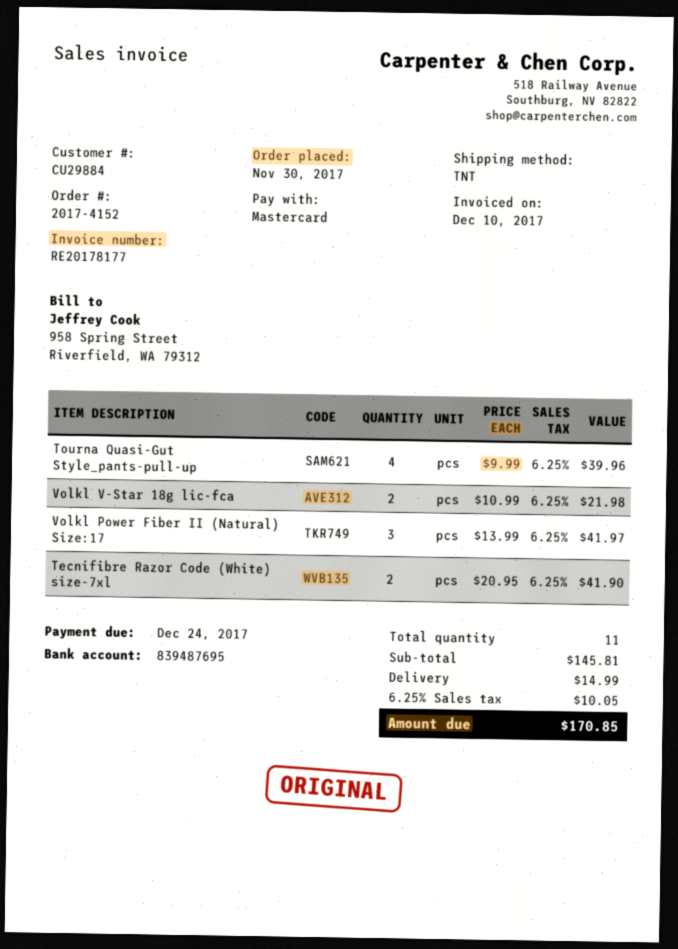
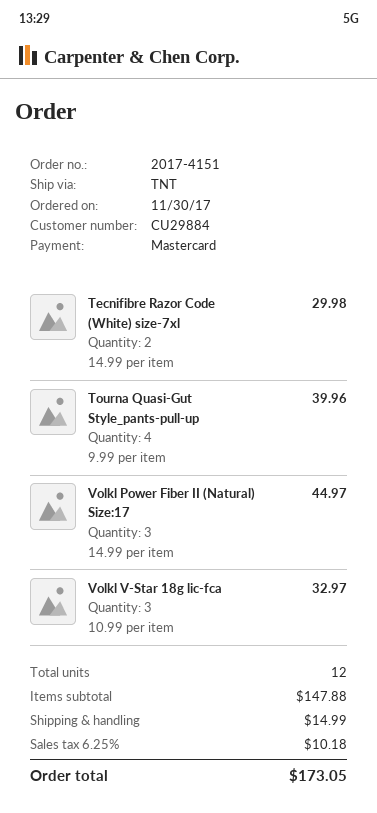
order number: 2017-4152 -> 2017-4151
Volkl V-Star 18g lic-fca: 2 x 10.99 = 21.98 -> 3 x 10.99 = 32.97
Volkl Power Fiber II (Natural) Size:17: 3 x 13.99 = 41.97 -> 3 x 14.99 = 44.97
Tecnifibre Razor Code (White) size-7xl: 2 x 20.95 = 41.90 -> 2 x 14.99 = 29.98
total quantity: 11 -> 12
subtotal: 145.81 -> 147.88
tax: 6.25% = 10.05 -> 6.25% = 10.18
total: 170.85 -> 173.05

